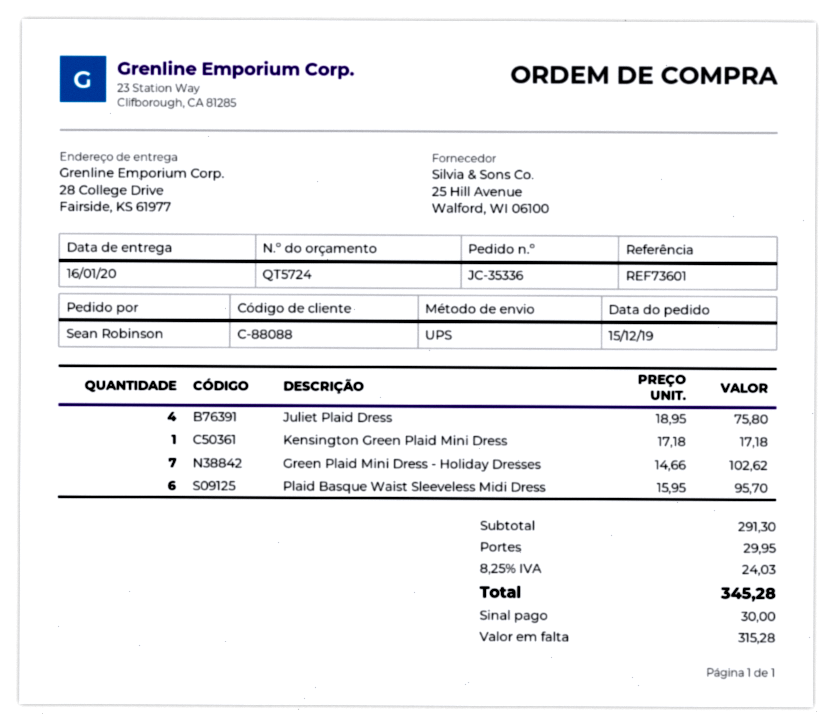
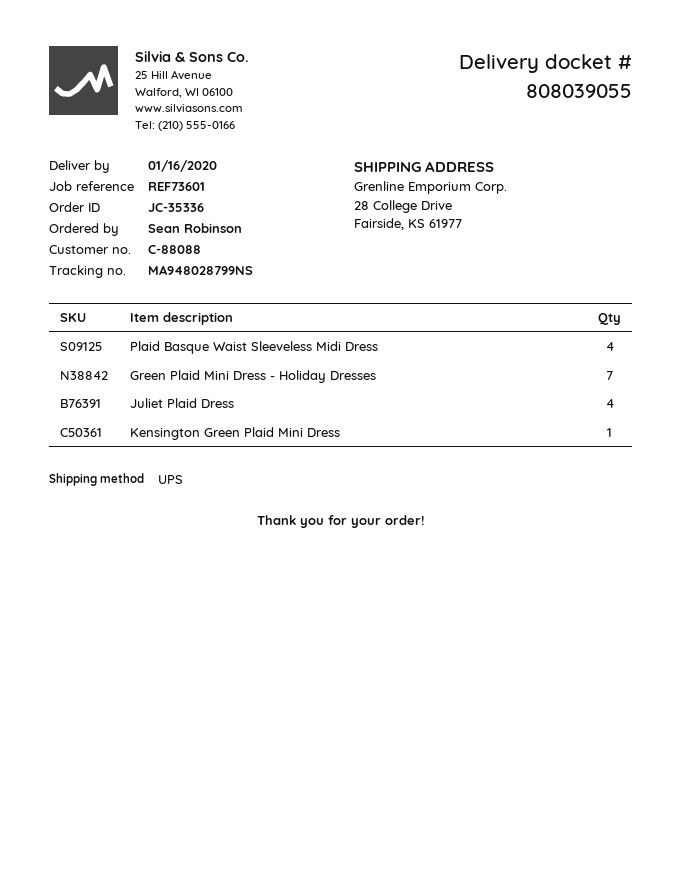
Plaid Basque Waist Sleeveless Midi Dress: 6 -> 4

